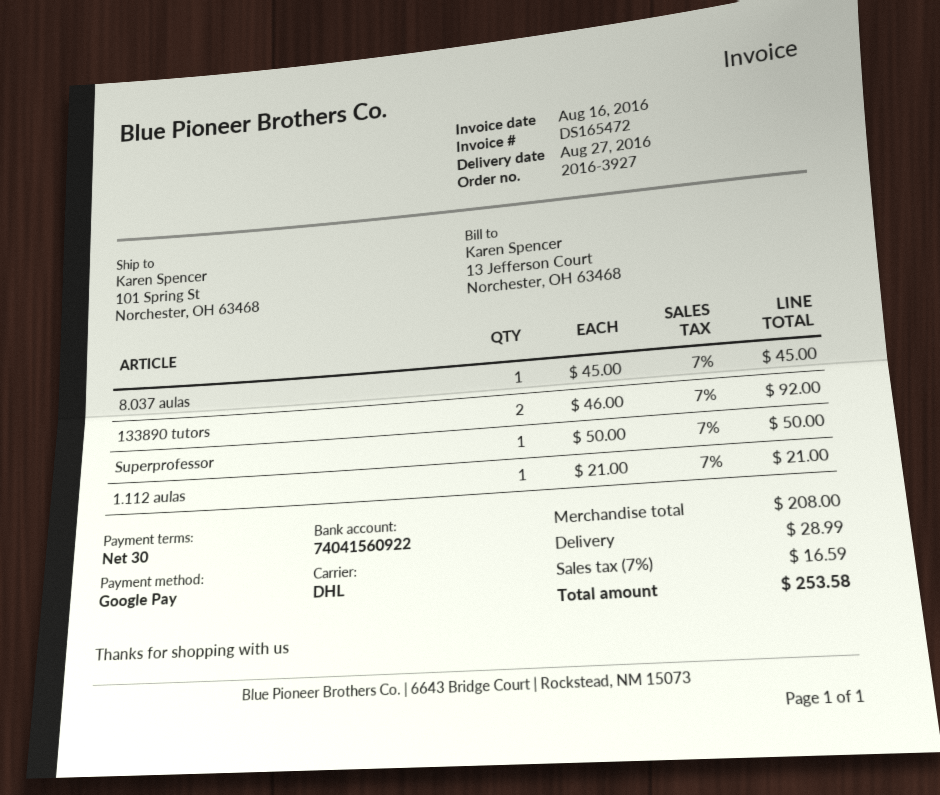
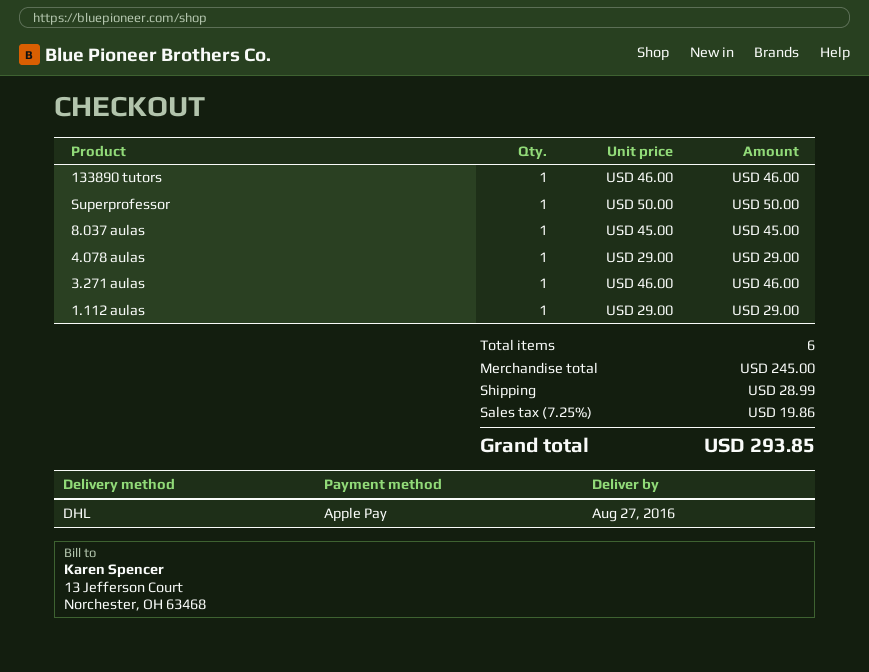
payment method: Google Pay -> Apple Pay
133890 tutors: 2 x 46.00 = 92.00 -> 1 x 46.00 = 46.00
1.112 aulas: 1 x 21.00 = 21.00 -> 1 x 29.00 = 29.00
4.078 aulas: none -> 1 x 29.00 = 29.00
3.271 aulas: none -> 1 x 46.00 = 46.00
subtotal: 208.00 -> 245.00
tax: 7% = 16.59 -> 7.25% = 19.86
total: 253.58 -> 293.85

